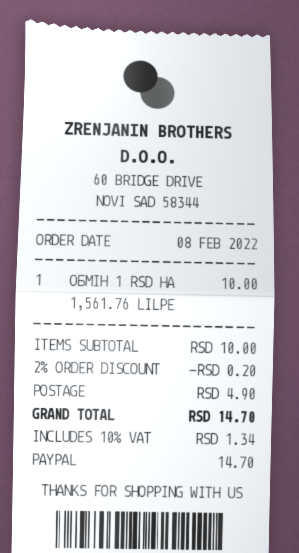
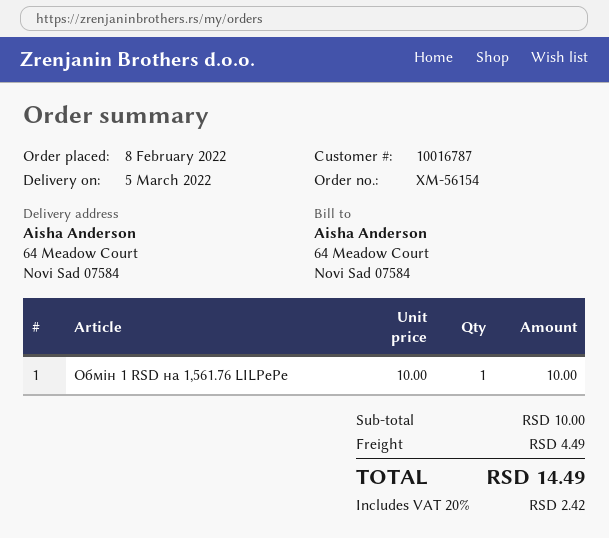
discount: 2% = 0.20 -> none
shipping: 4.90 -> 4.49
tax: 10% = 1.34 -> 20% = 2.42
total: 14.70 -> 14.49

